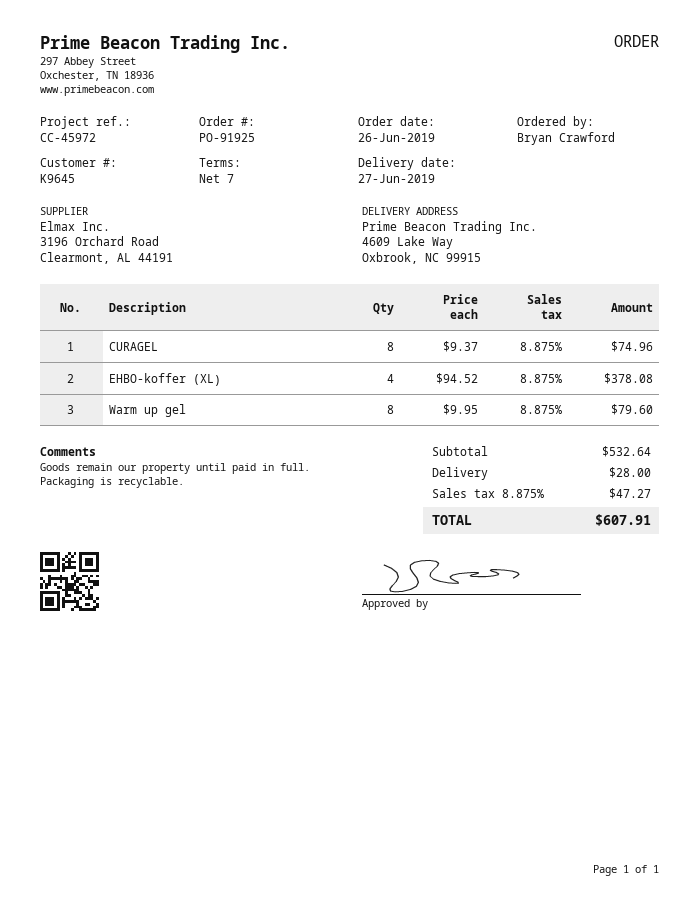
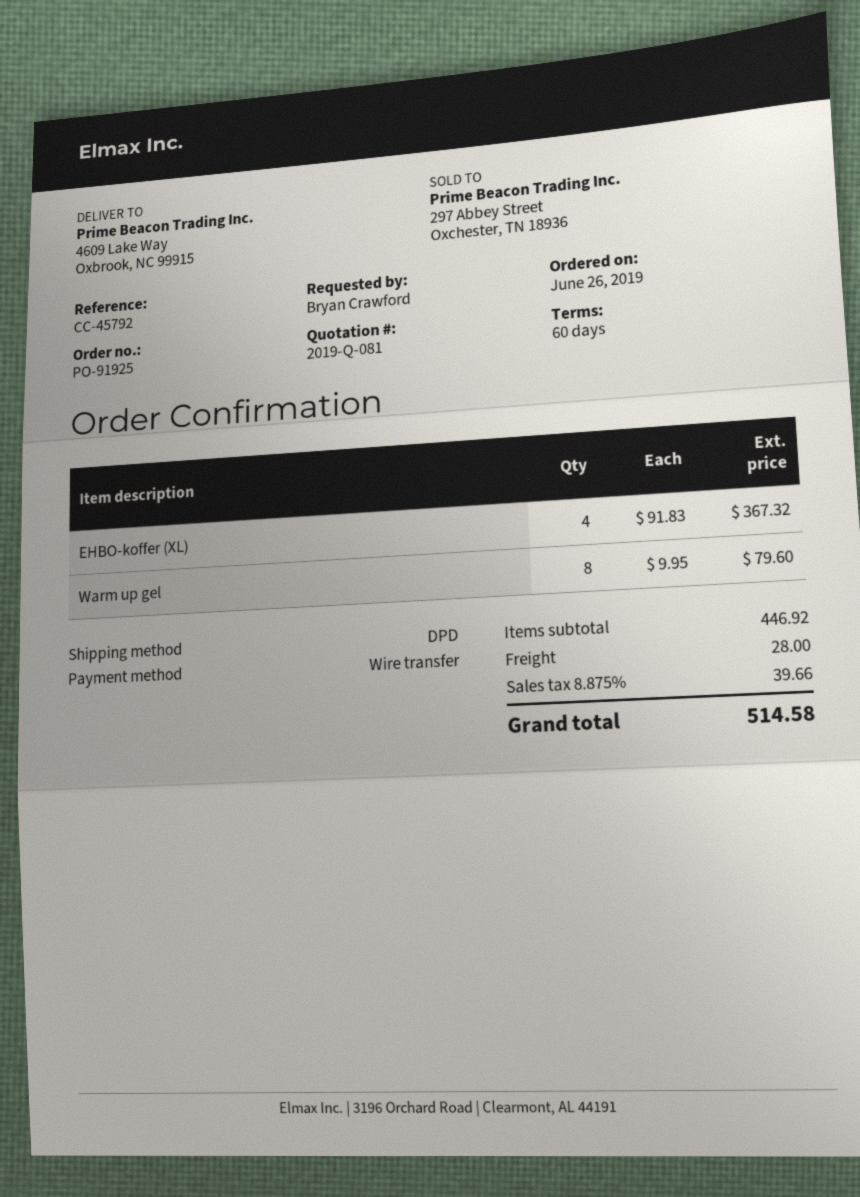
payment terms: 7 days -> 60 days
reference: CC-45972 -> CC-45792
CURAGEL: 8 x 9.37 = 74.96 -> none
EHBO-koffer (XL): 4 x 94.52 = 378.08 -> 4 x 91.83 = 367.32
subtotal: 532.64 -> 446.92
tax: 8.875% = 47.27 -> 8.875% = 39.66
total: 607.91 -> 514.58

